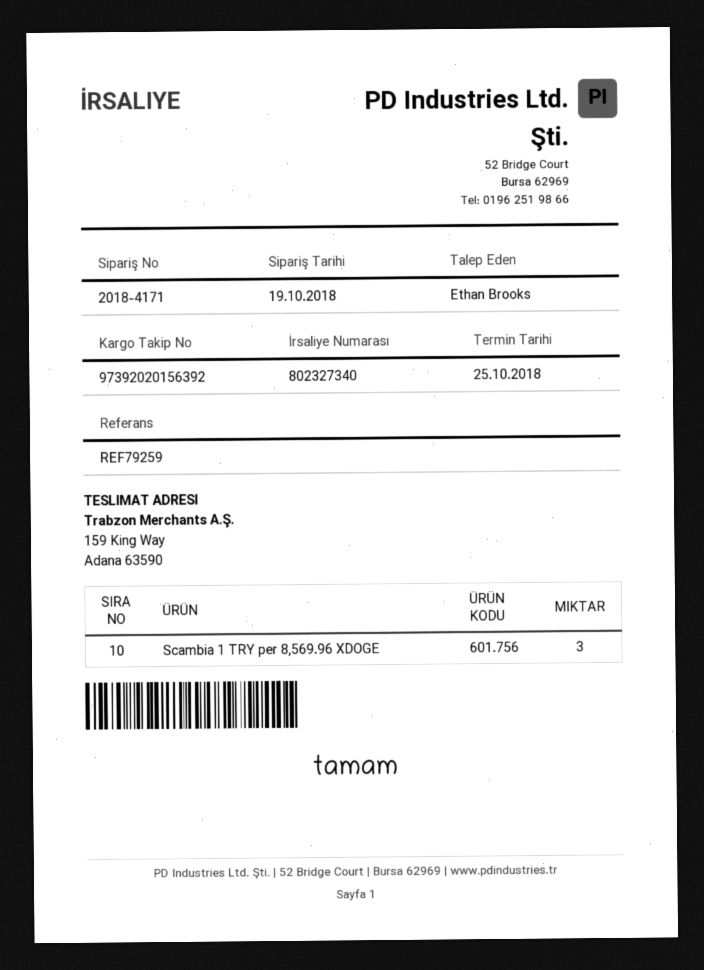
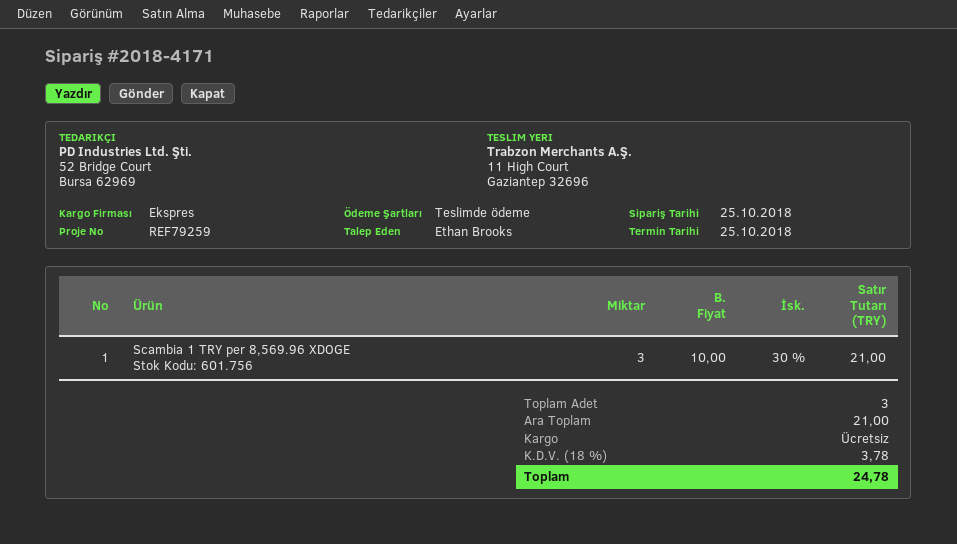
order date: 2018-10-19 -> 2018-10-25
ship to: 159 King Way, Adana 63590 -> 11 High Court, Gaziantep 32696

